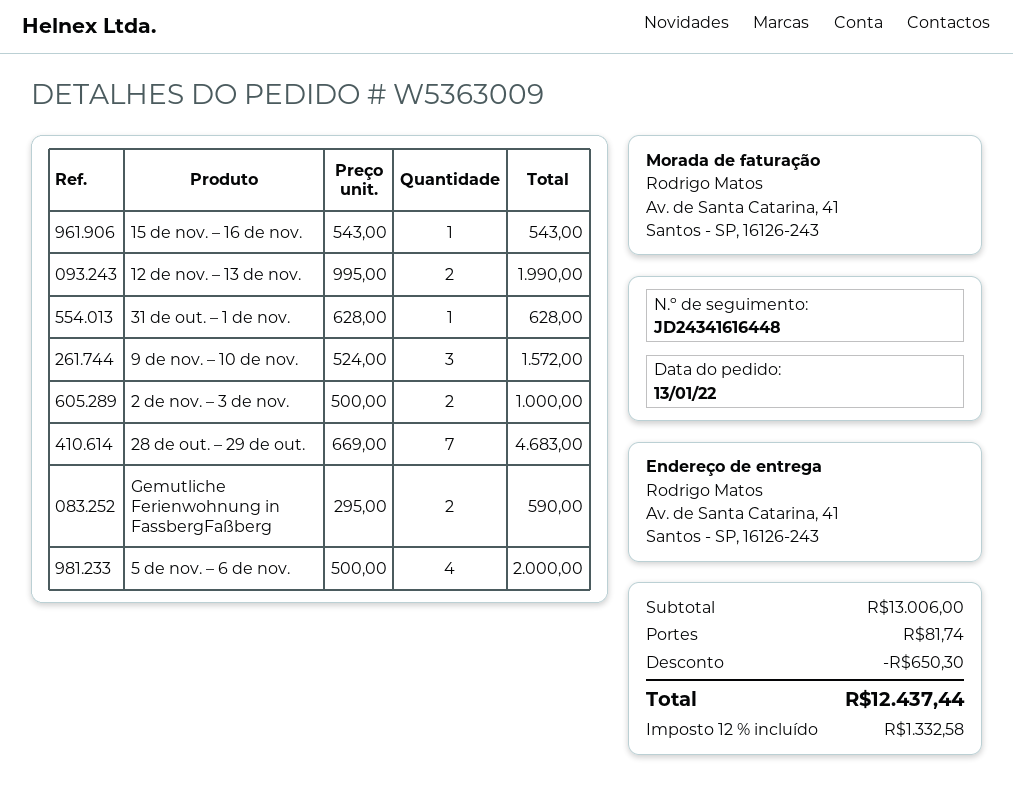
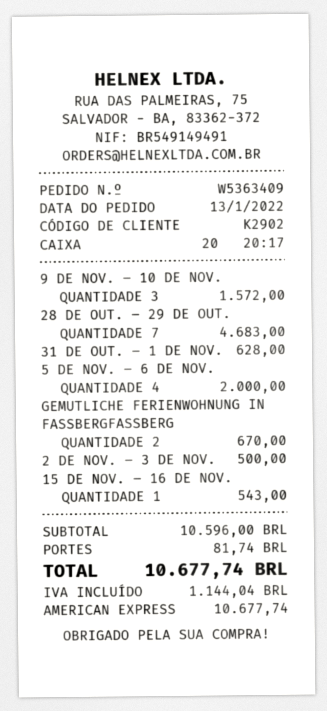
order number: W5363009 -> W5363409
12 de nov. – 13 de nov.: 2 for 1990.00 -> none
2 de nov. – 3 de nov.: 2 for 1000.00 -> 1 for 500.00
Gemutliche Ferienwohnung in FassbergFaßberg: 2 for 590.00 -> 2 for 670.00
subtotal: 13006.00 -> 10596.00
discount: 650.30 -> none
tax: 1332.58 -> 1144.04
total: 12437.44 -> 10677.74

